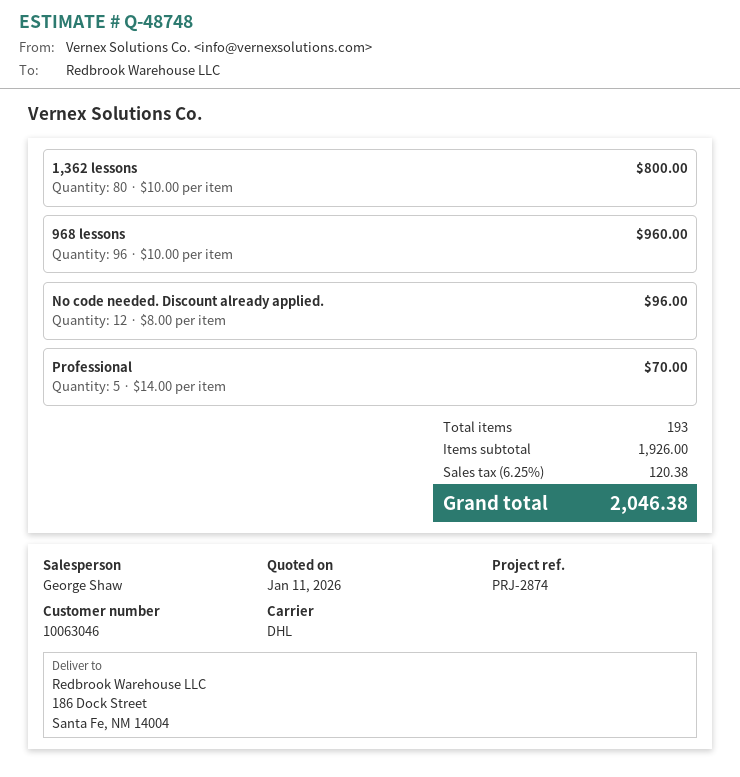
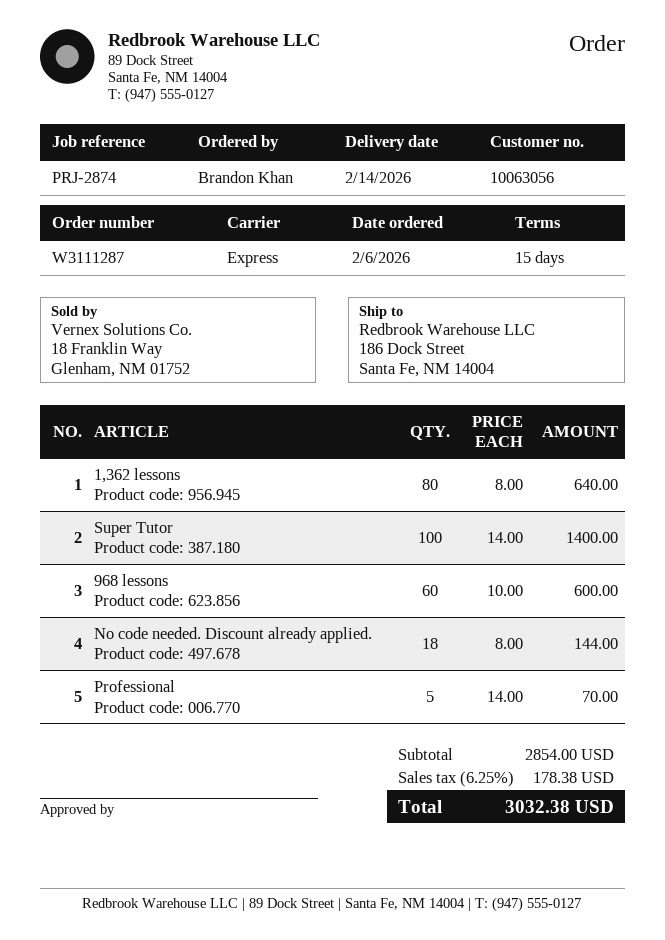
customer number: 10063046 -> 10063056
shipping method: DHL -> express
1,362 lessons: 80 x 10.00 = 800.00 -> 80 x 8.00 = 640.00
968 lessons: 96 x 10.00 = 960.00 -> 60 x 10.00 = 600.00
No code needed. Discount already applied.: 12 x 8.00 = 96.00 -> 18 x 8.00 = 144.00
Super Tutor: none -> 100 x 14.00 = 1400.00
subtotal: 1926.00 -> 2854.00
tax: 6.25% = 120.38 -> 6.25% = 178.38
total: 2046.38 -> 3032.38

